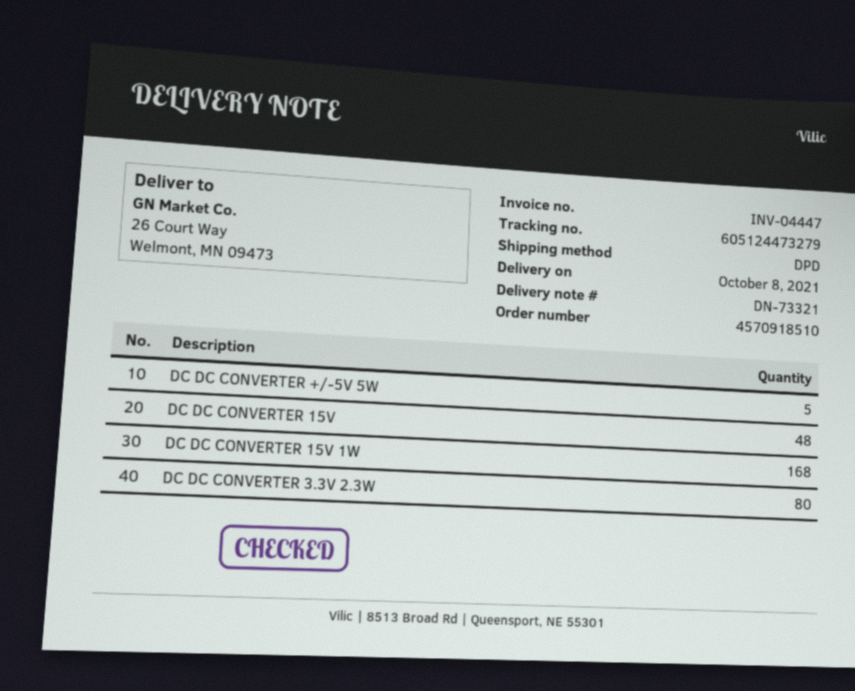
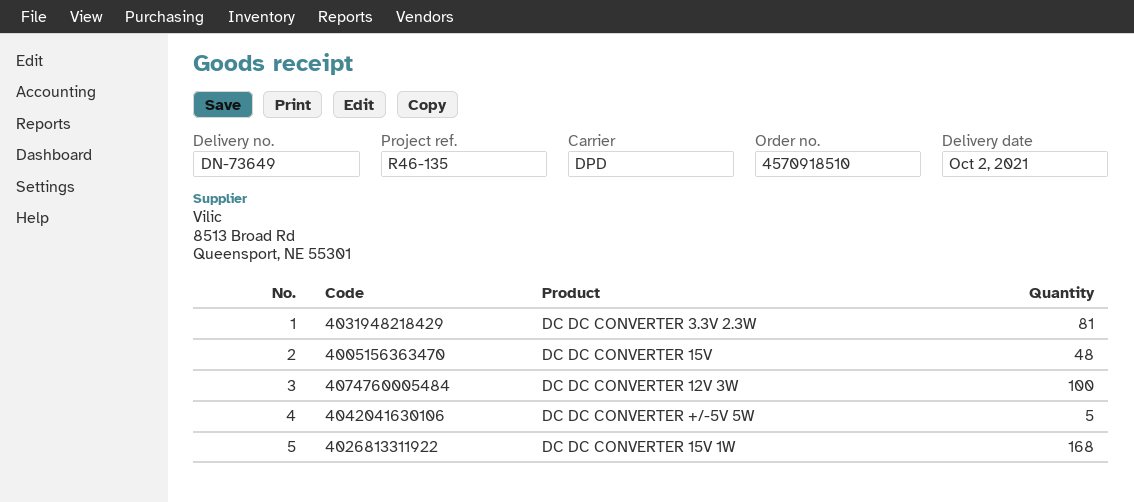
delivery note number: DN-73321 -> DN-73649
delivery date: 2021-10-08 -> 2021-10-02
DC DC CONVERTER 3.3V 2.3W: 80 -> 81
DC DC CONVERTER 12V 3W: none -> 100

